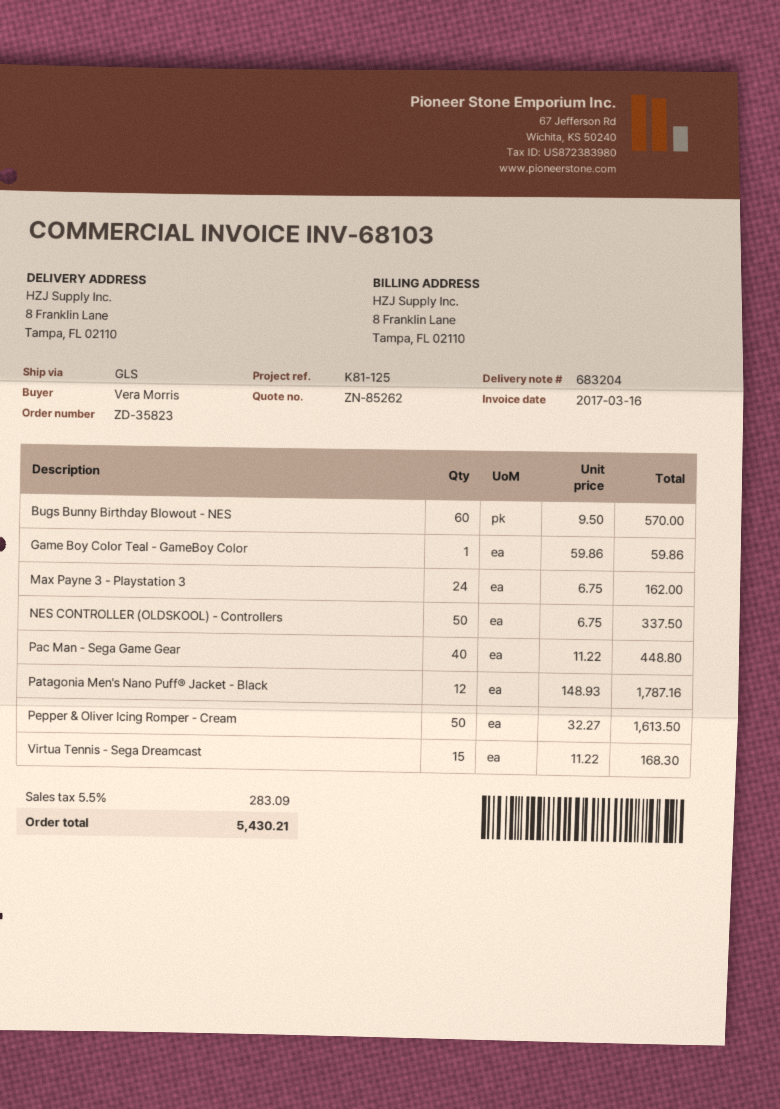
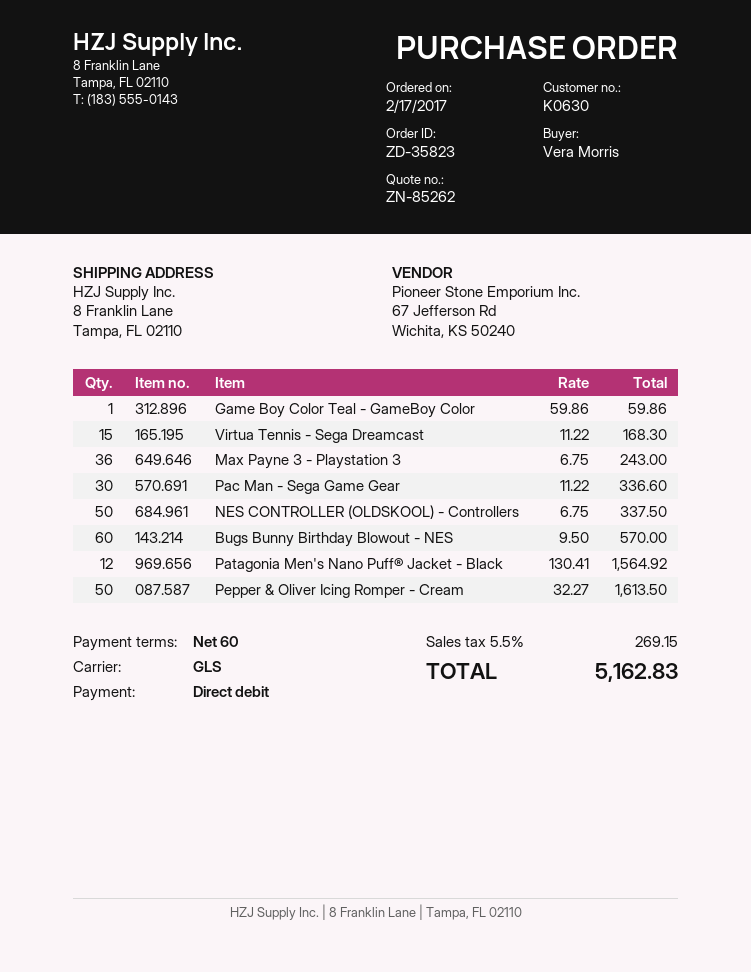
Max Payne 3 - Playstation 3: 24 x 6.75 = 162.00 -> 36 x 6.75 = 243.00
Pac Man - Sega Game Gear: 40 x 11.22 = 448.80 -> 30 x 11.22 = 336.60
Patagonia Men's Nano Puff® Jacket - Black: 12 x 148.93 = 1787.16 -> 12 x 130.41 = 1564.92
tax: 5.5% = 283.09 -> 5.5% = 269.15
total: 5430.21 -> 5162.83

